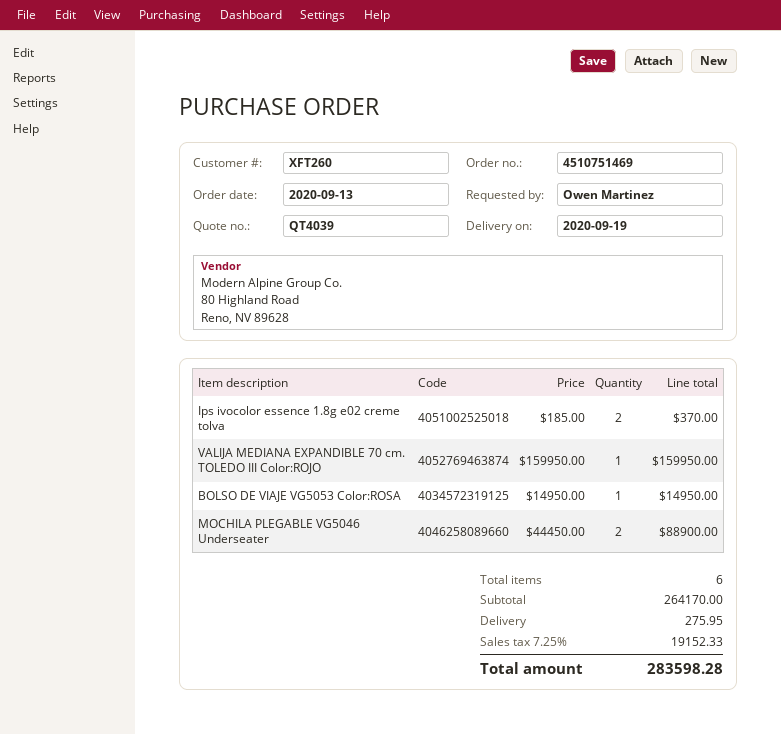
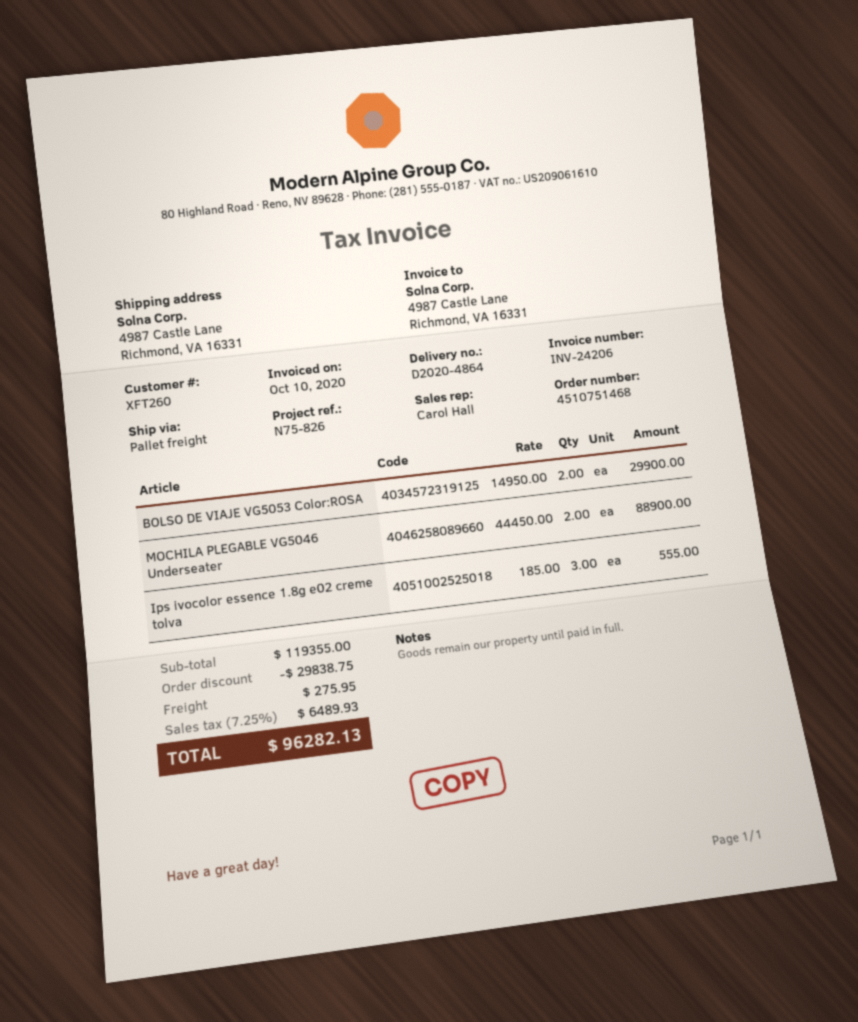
order number: 4510751469 -> 4510751468
Ips ivocolor essence 1.8g e02 creme tolva: 2 x 185.00 = 370.00 -> 3 x 185.00 = 555.00
VALIJA MEDIANA EXPANDIBLE 70 cm. TOLEDO III Color:ROJO: 1 x 159950.00 = 159950.00 -> none
BOLSO DE VIAJE VG5053 Color:ROSA: 1 x 14950.00 = 14950.00 -> 2 x 14950.00 = 29900.00
subtotal: 264170.00 -> 119355.00
discount: none -> 29838.75
tax: 7.25% = 19152.33 -> 7.25% = 6489.93
total: 283598.28 -> 96282.13

